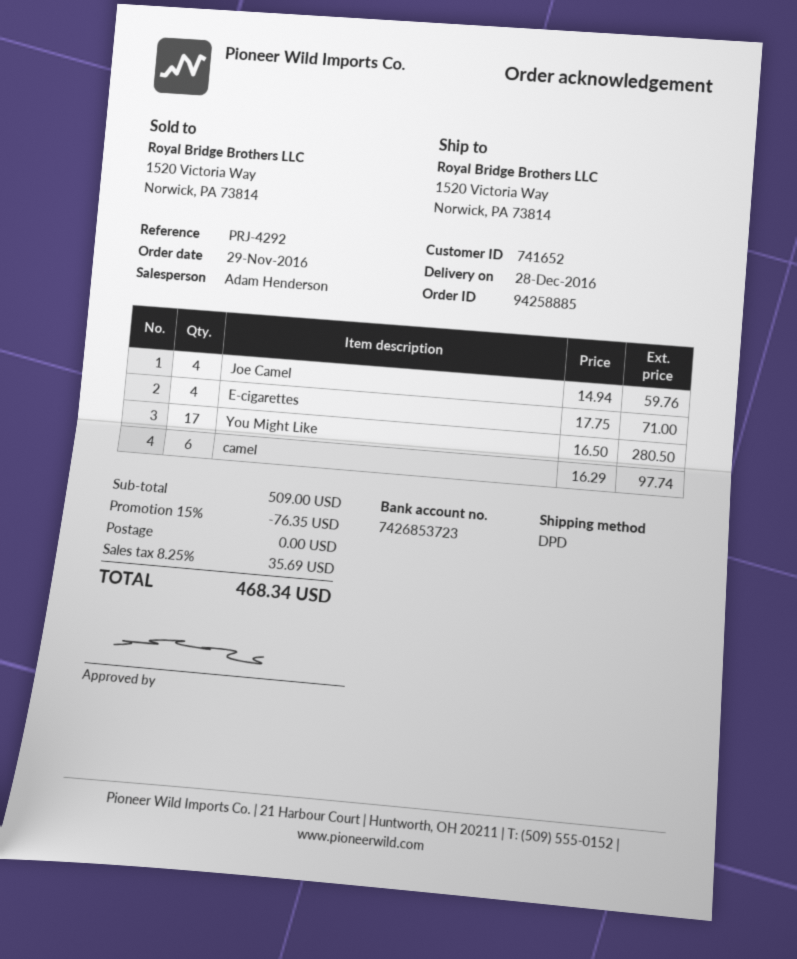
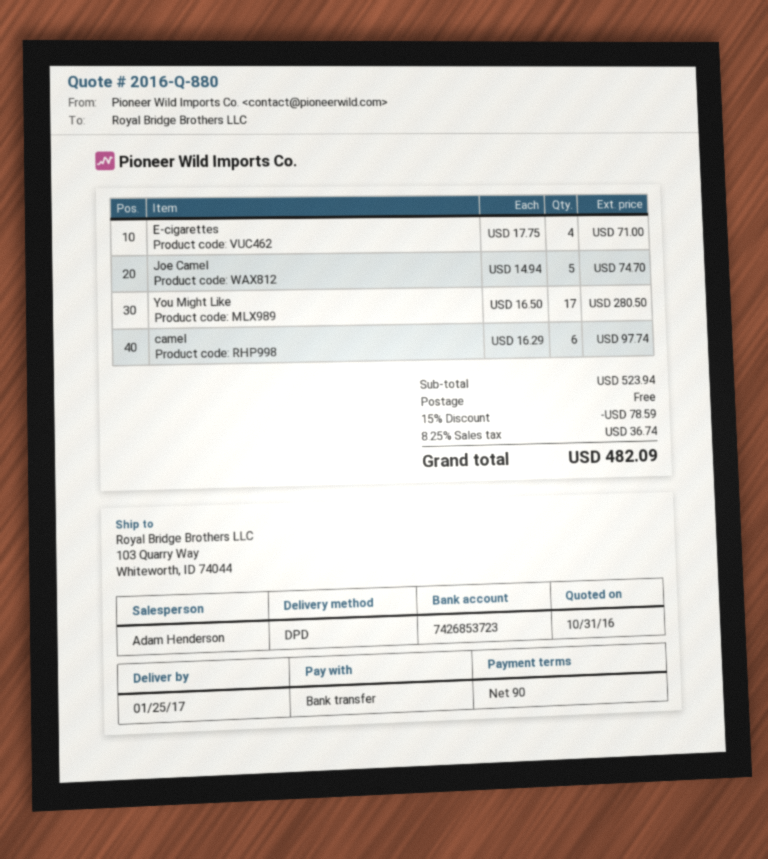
delivery date: 2016-12-28 -> 2017-01-25
ship to: 1520 Victoria Way, Norwick, PA 73814 -> 103 Quarry Way, Whiteworth, ID 74044
Joe Camel: 4 x 14.94 = 59.76 -> 5 x 14.94 = 74.70
subtotal: 509.00 -> 523.94
discount: 15% = 76.35 -> 15% = 78.59
tax: 8.25% = 35.69 -> 8.25% = 36.74
total: 468.34 -> 482.09

